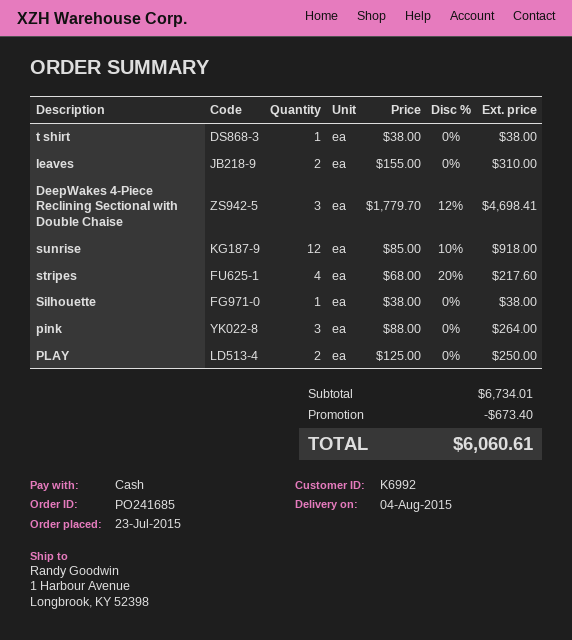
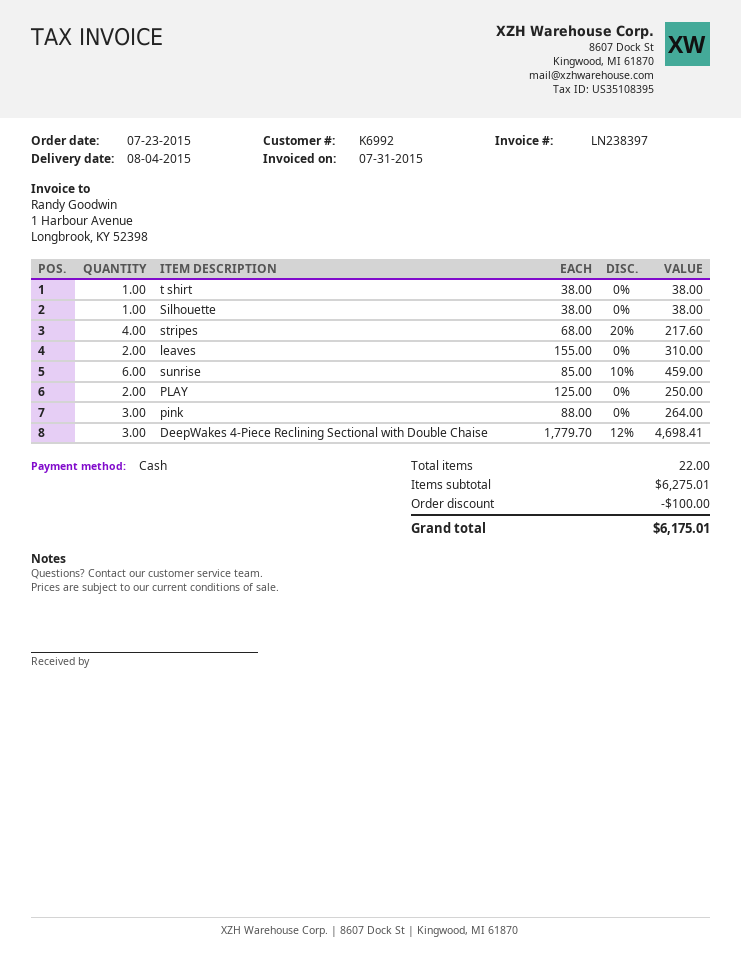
sunrise: 12 x 85.00 - 10% = 918.00 -> 6 x 85.00 - 10% = 459.00
subtotal: 6734.01 -> 6275.01
discount: 673.40 -> 100.00
total: 6060.61 -> 6175.01

